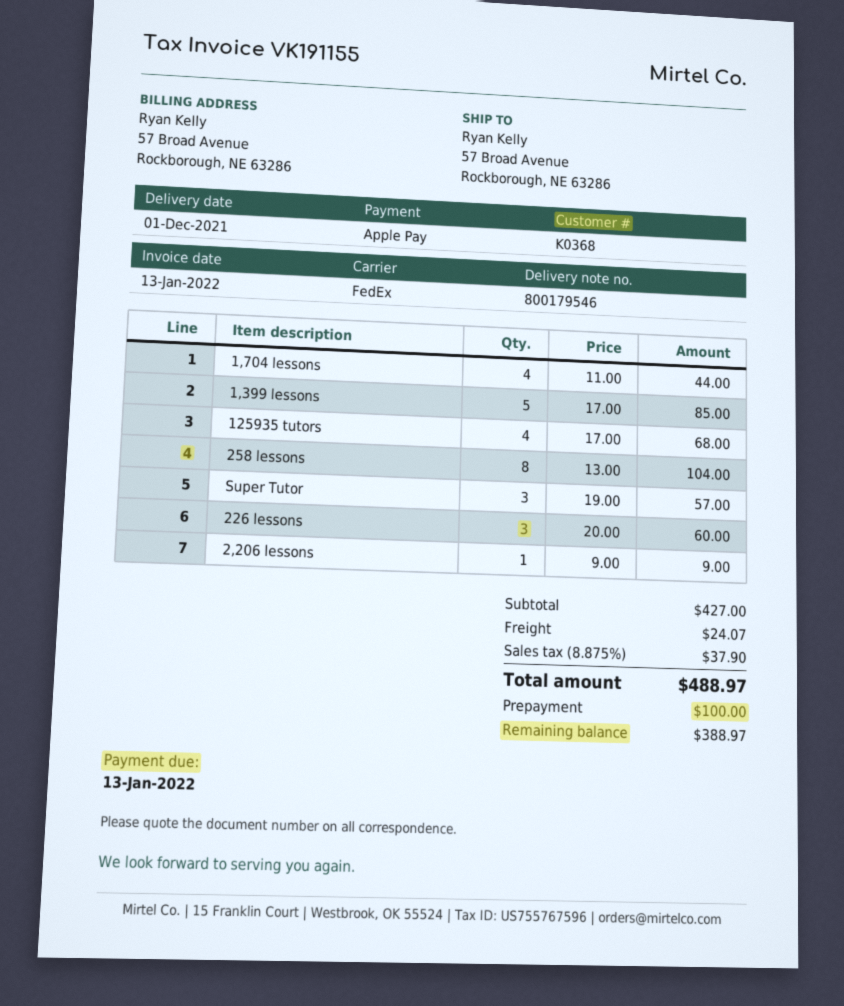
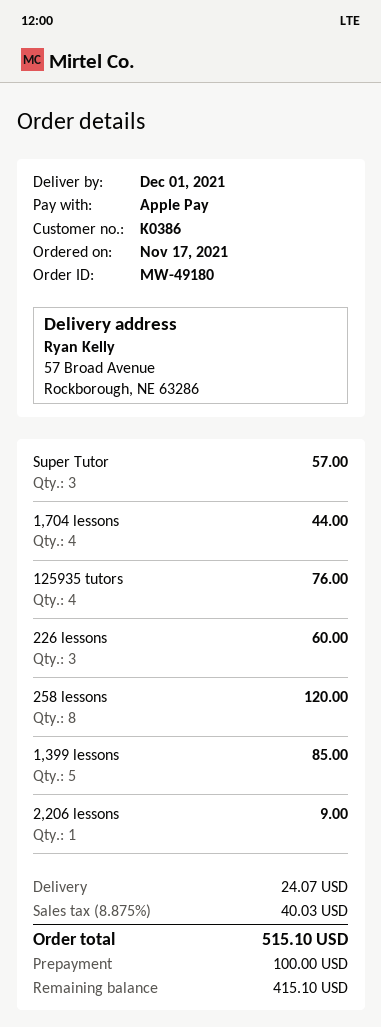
customer number: K0368 -> K0386
125935 tutors: 4 for 68.00 -> 4 for 76.00
258 lessons: 8 for 104.00 -> 8 for 120.00
tax: 8.875% = 37.90 -> 8.875% = 40.03
total: 488.97 -> 515.10
balance: 388.97 -> 415.10

